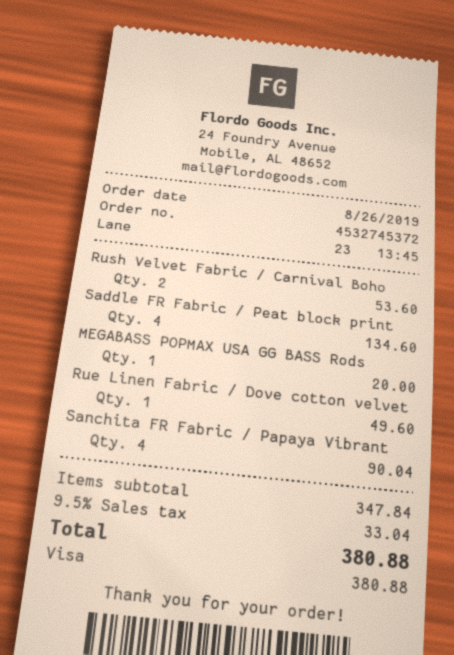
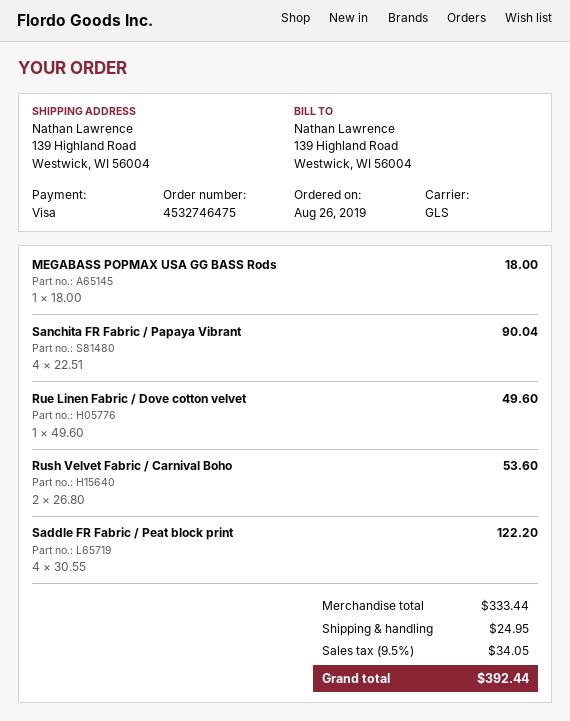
order number: 4532745372 -> 4532746475
Saddle FR Fabric / Peat block print: 4 for 134.60 -> 4 for 122.20
MEGABASS POPMAX USA GG BASS Rods: 1 for 20.00 -> 1 for 18.00
subtotal: 347.84 -> 333.44
shipping: none -> 24.95
tax: 9.5% = 33.04 -> 9.5% = 34.05
total: 380.88 -> 392.44

